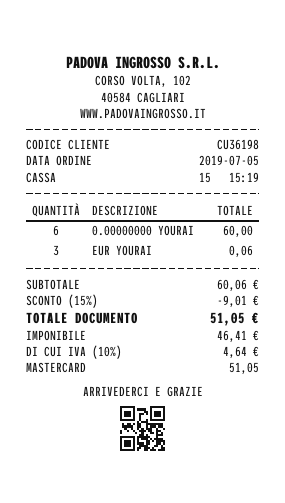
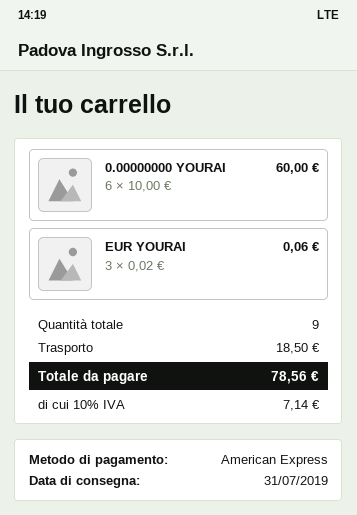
payment method: Mastercard -> American Express
discount: 15% = 9.01 -> none
shipping: none -> 18.50
tax: 10% = 4.64 -> 10% = 7.14
total: 51.05 -> 78.56

